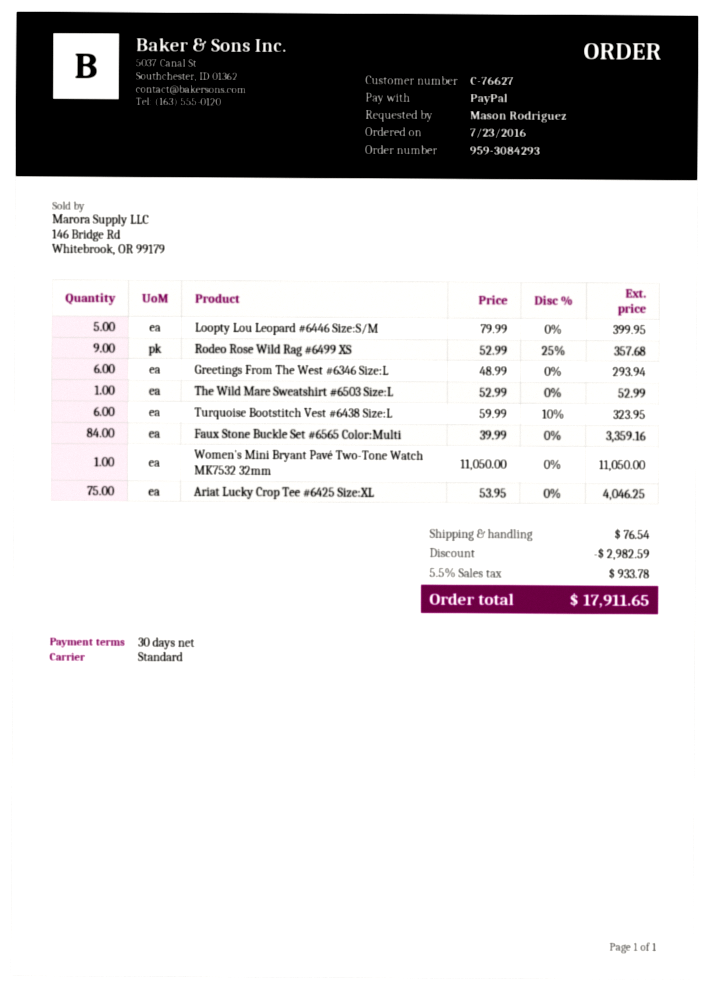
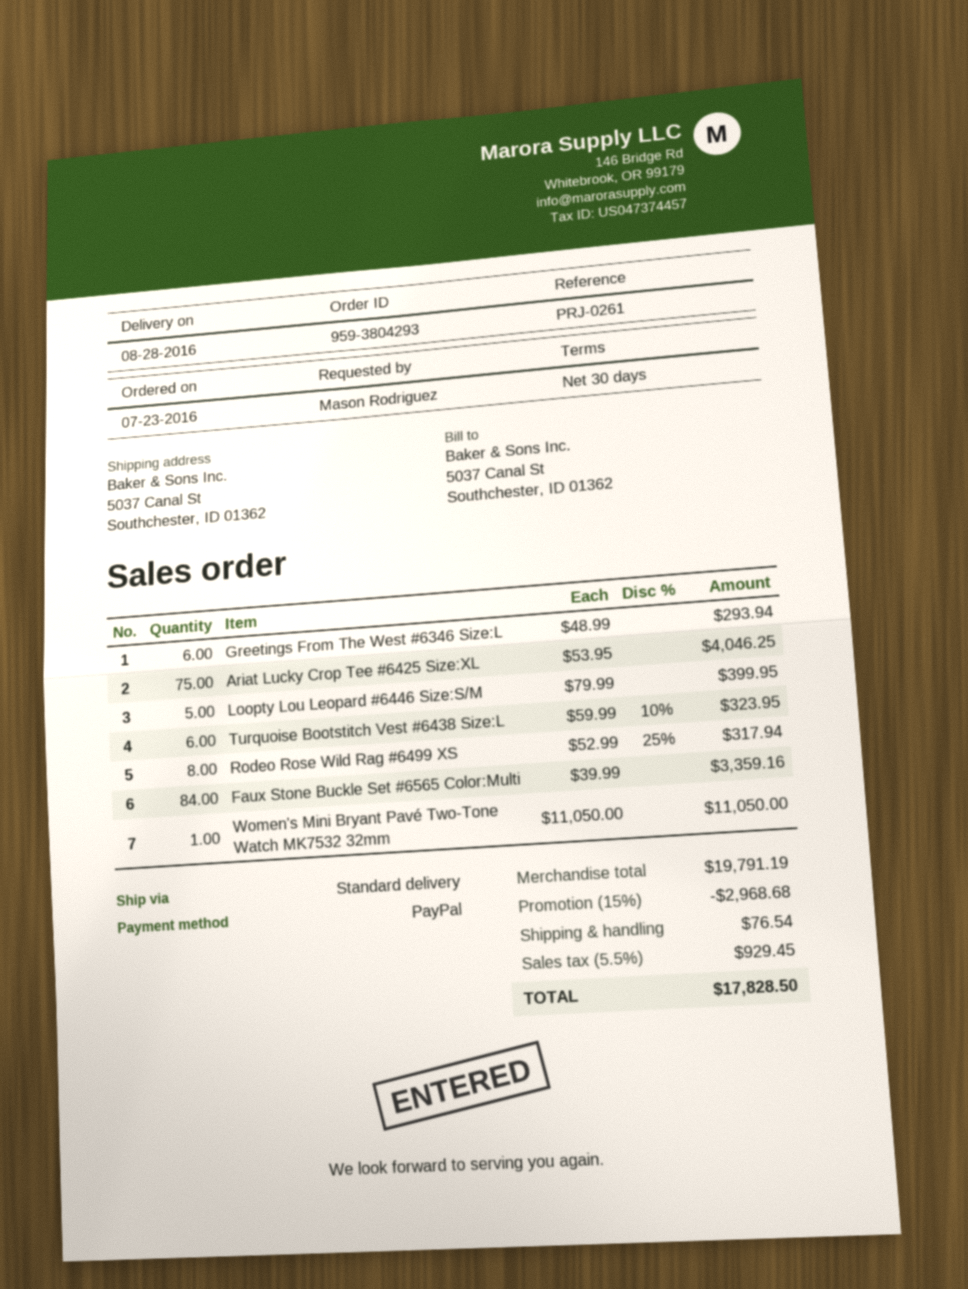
order number: 959-3084293 -> 959-3804293
Rodeo Rose Wild Rag #6499 XS: 9 x 52.99 - 25% = 357.68 -> 8 x 52.99 - 25% = 317.94
The Wild Mare Sweatshirt #6503 Size:L: 1 x 52.99 = 52.99 -> none
discount: 2982.59 -> 2968.68
tax: 5.5% = 933.78 -> 5.5% = 929.45
total: 17911.65 -> 17828.50

